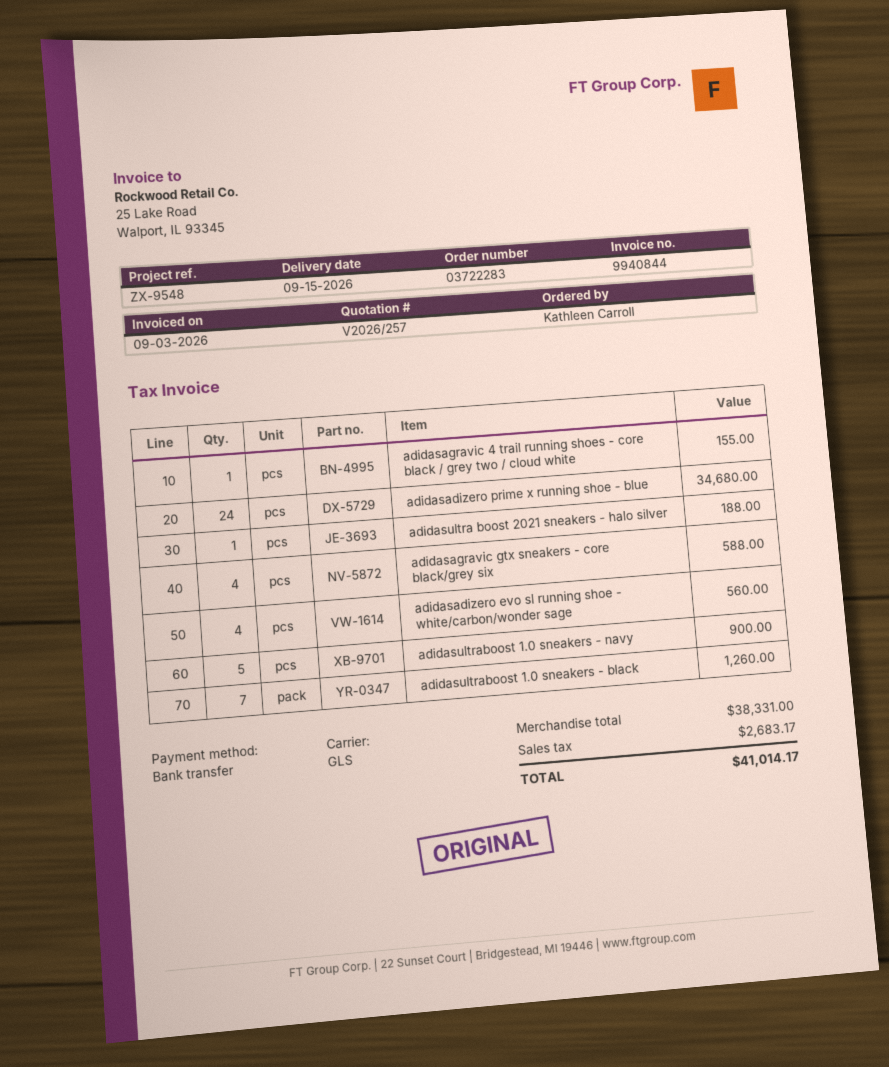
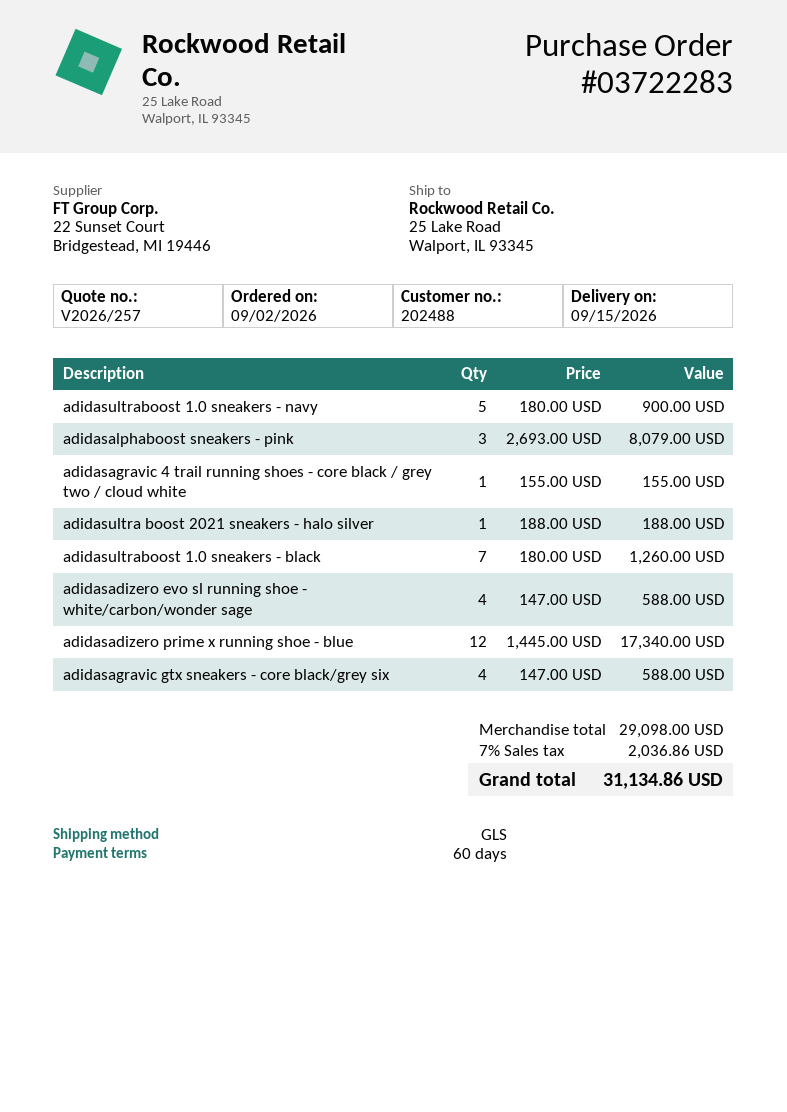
adidasadizero prime x running shoe - blue: 24 for 34680.00 -> 12 for 17340.00
adidasadizero evo sl running shoe - white/carbon/wonder sage: 4 for 560.00 -> 4 for 588.00
adidasalphaboost sneakers - pink: none -> 3 for 8079.00
subtotal: 38331.00 -> 29098.00
tax: 2683.17 -> 2036.86
total: 41014.17 -> 31134.86

